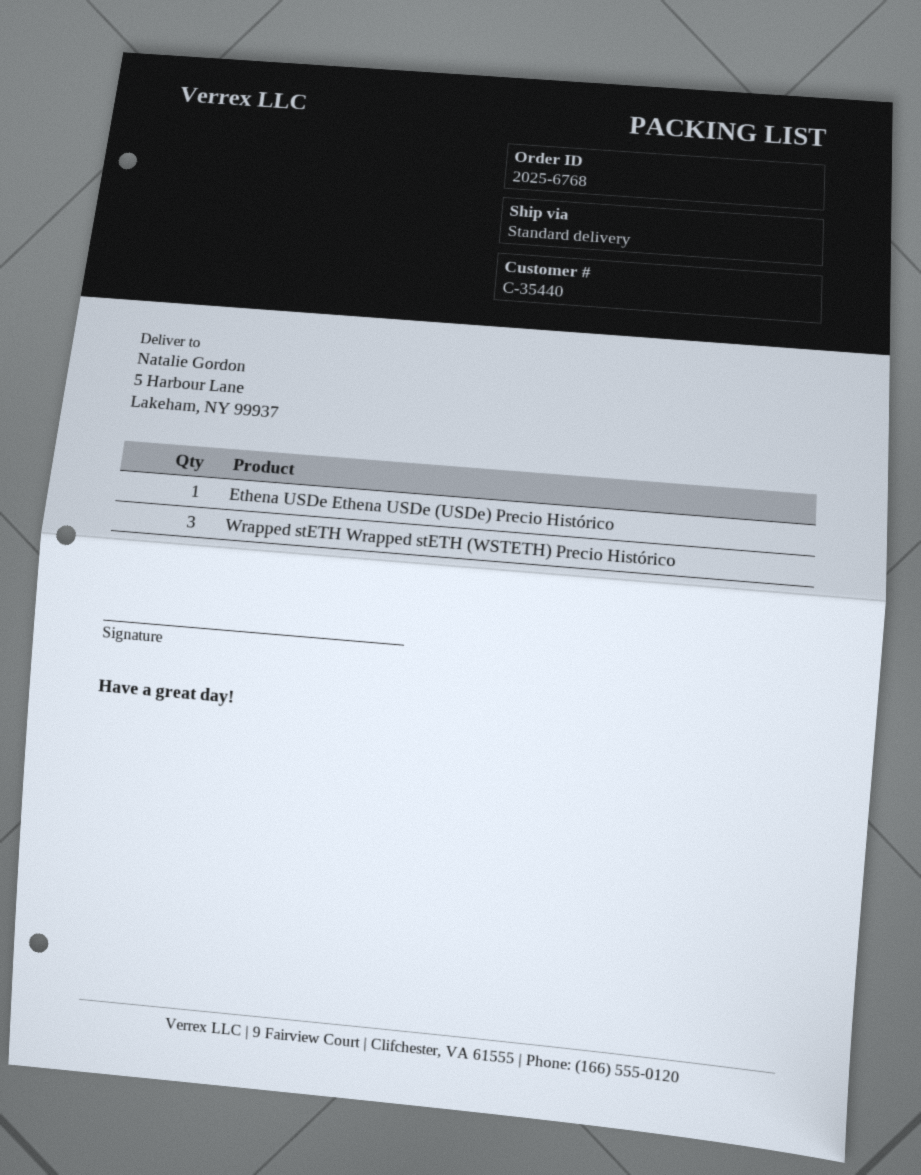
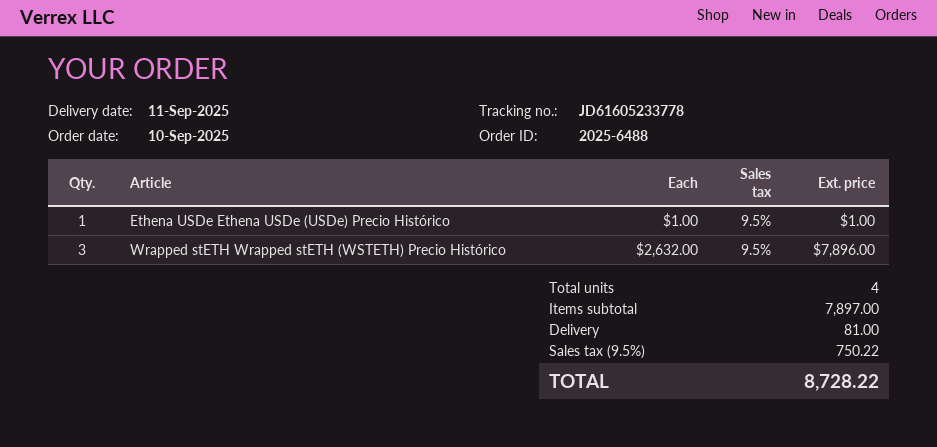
order number: 2025-6768 -> 2025-6488

